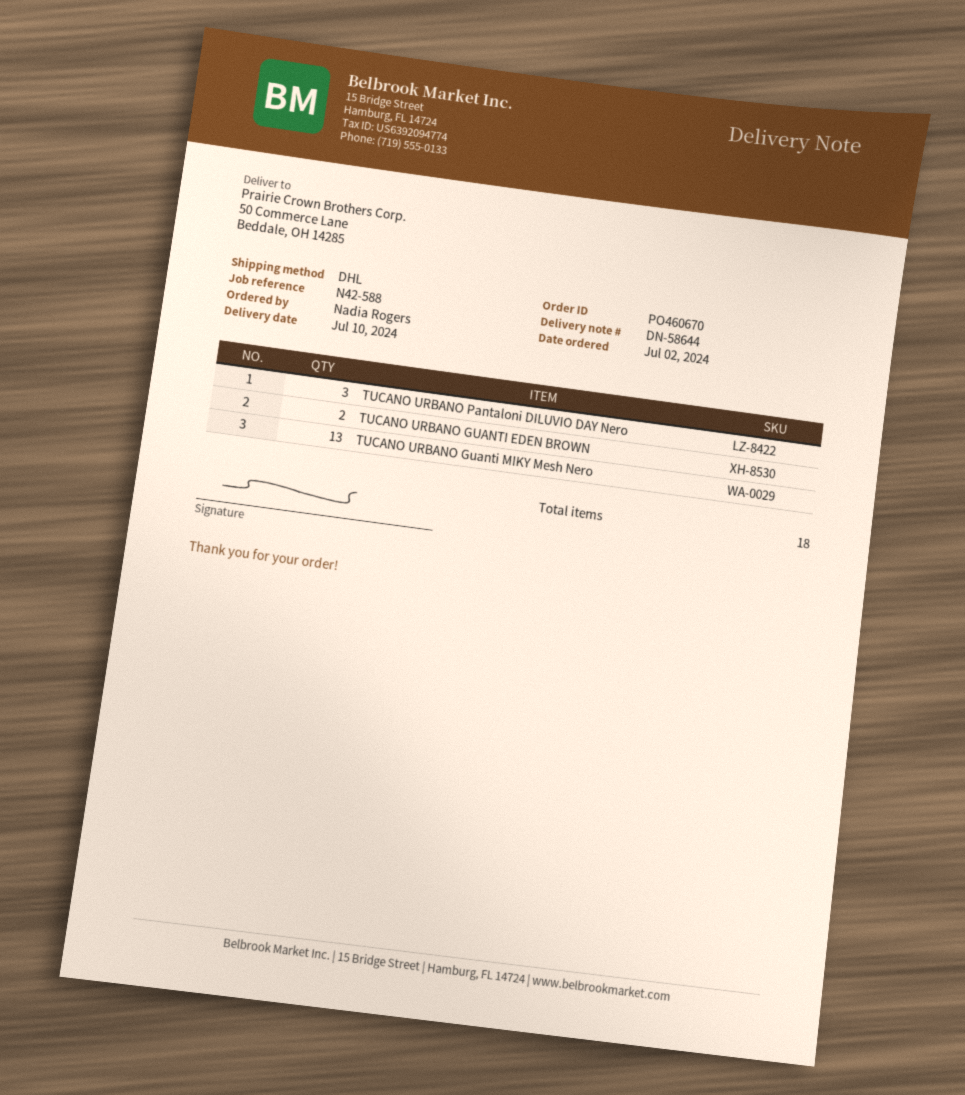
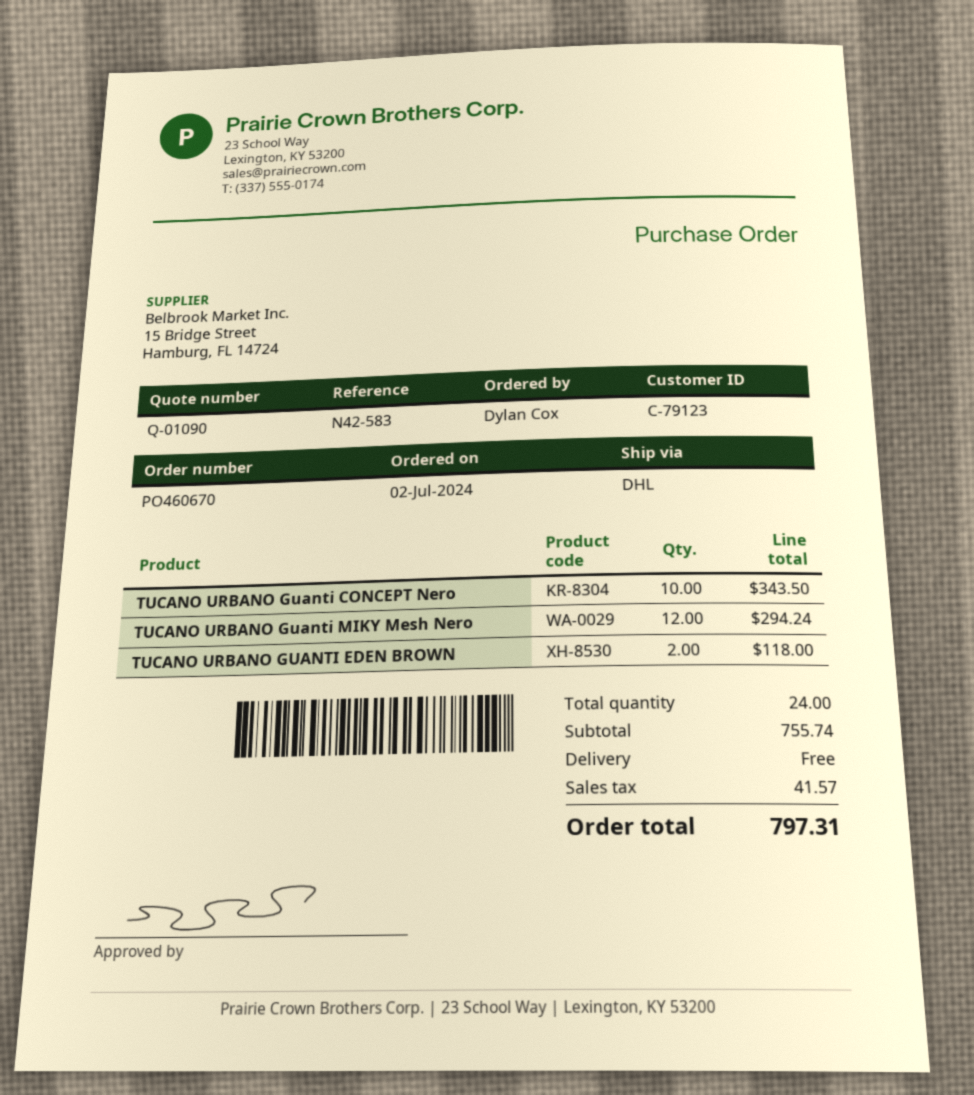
reference: N42-588 -> N42-583
ordered by: Nadia Rogers -> Dylan Cox
TUCANO URBANO Pantaloni DILUVIO DAY Nero: 3 -> none
TUCANO URBANO Guanti MIKY Mesh Nero: 13 -> 12
TUCANO URBANO Guanti CONCEPT Nero: none -> 10
total quantity: 18 -> 24

